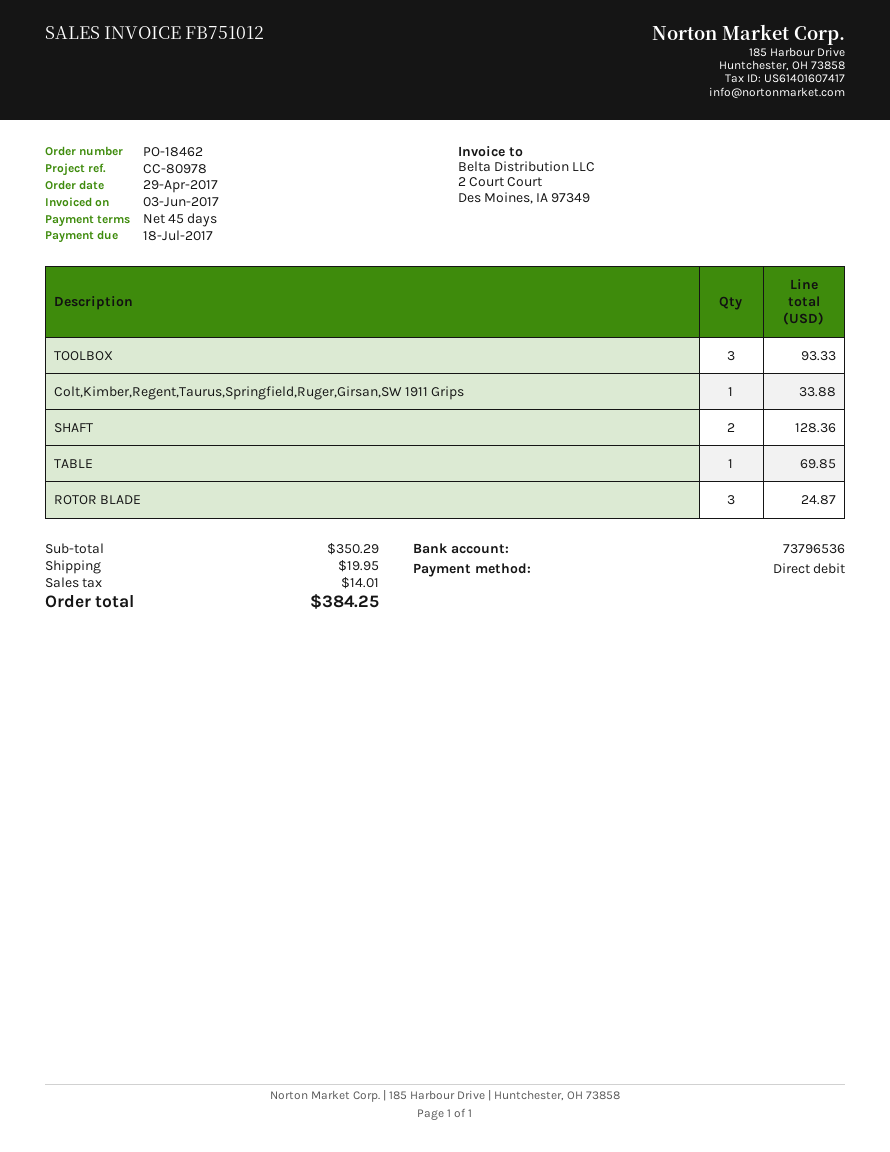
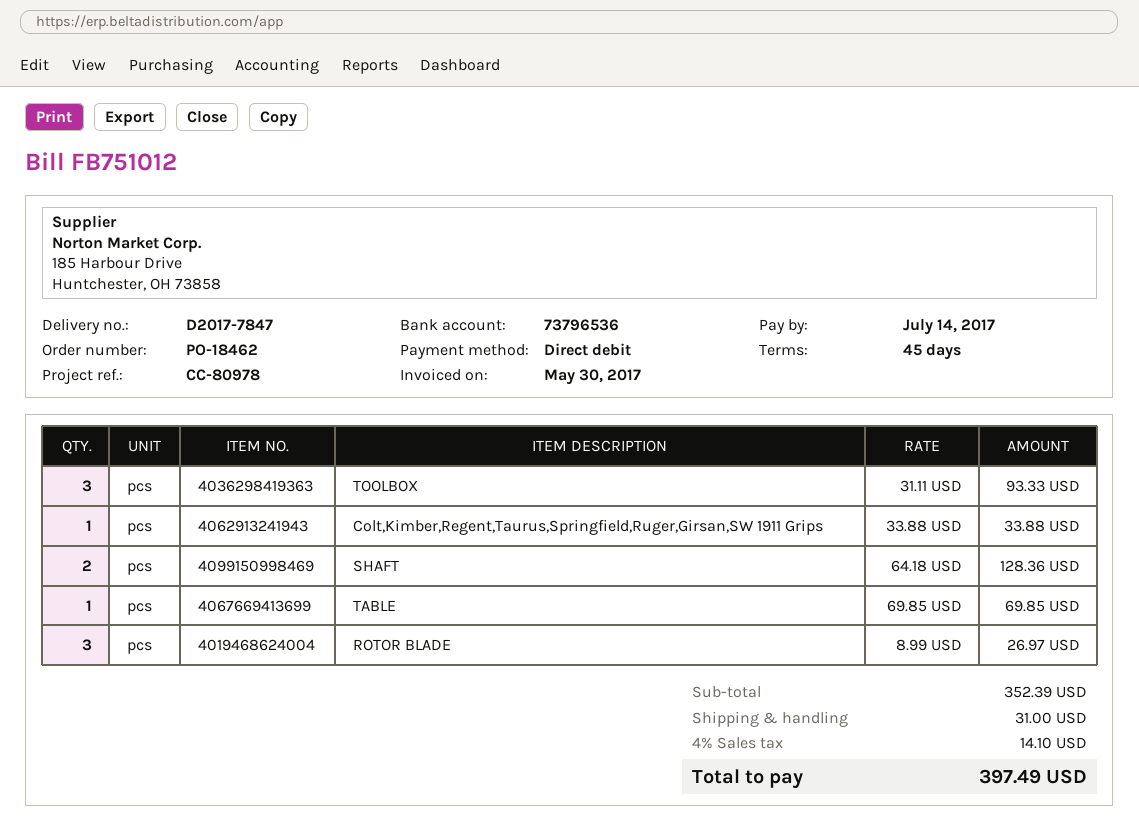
invoice date: 2017-06-03 -> 2017-05-30
due date: 2017-07-18 -> 2017-07-14
ROTOR BLADE: 3 for 24.87 -> 3 for 26.97
subtotal: 350.29 -> 352.39
shipping: 19.95 -> 31.00
tax: 14.01 -> 14.10
total: 384.25 -> 397.49

